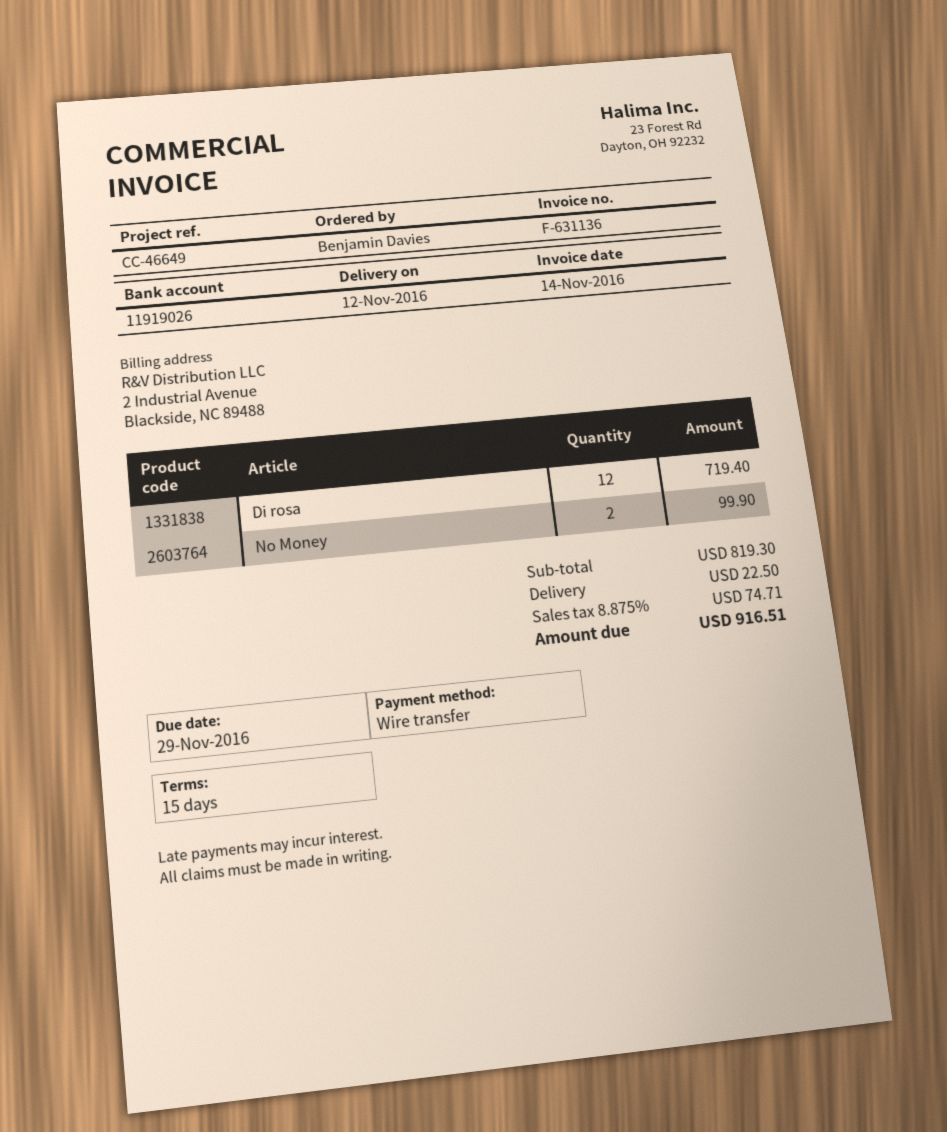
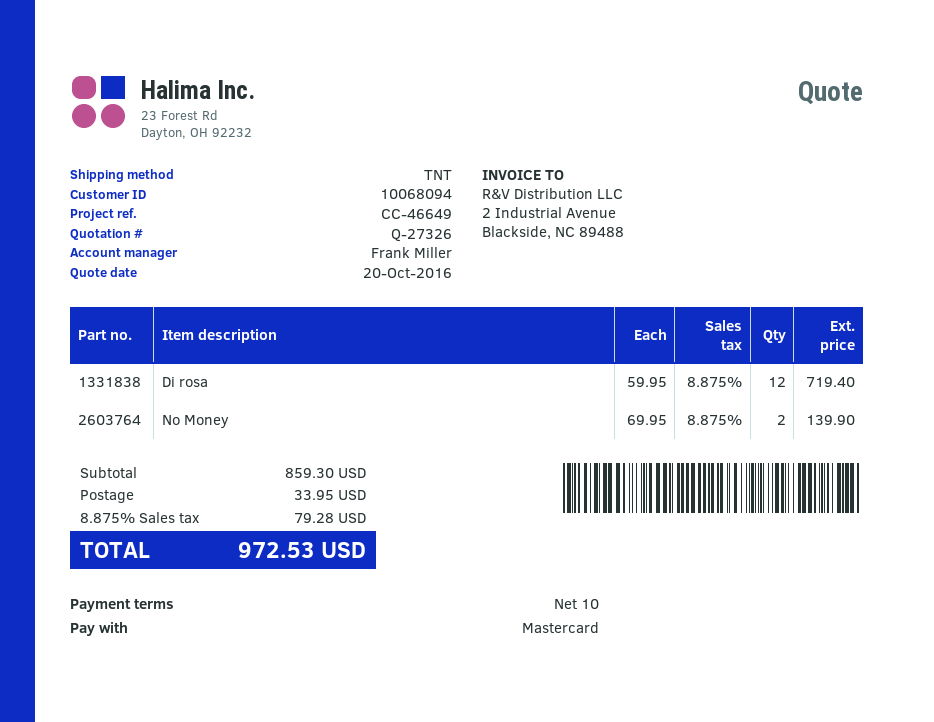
payment terms: 15 days -> 10 days
payment method: bank transfer -> Mastercard
No Money: 2 for 99.90 -> 2 for 139.90
subtotal: 819.30 -> 859.30
shipping: 22.50 -> 33.95
tax: 8.875% = 74.71 -> 8.875% = 79.28
total: 916.51 -> 972.53

